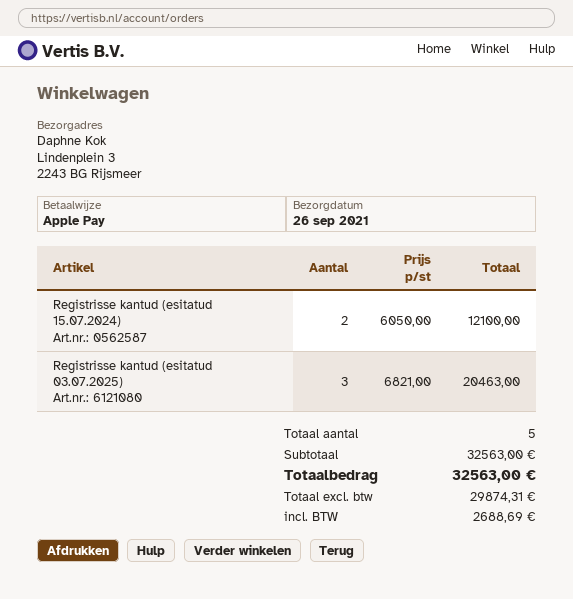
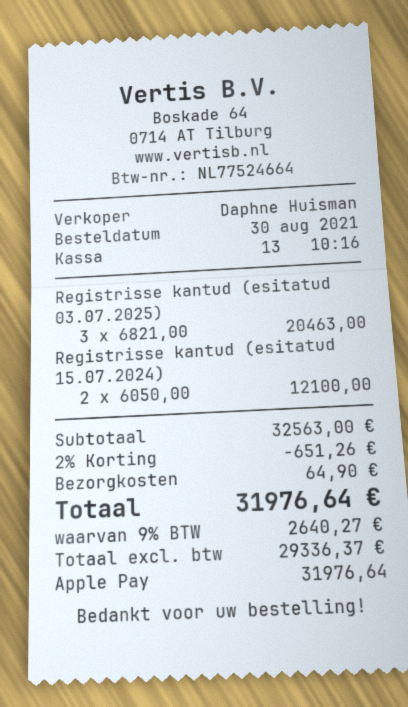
discount: none -> 2% = 651.26
shipping: none -> 64.90
net: 29874.31 -> 29336.37
tax: 2688.69 -> 2640.27
total: 32563.00 -> 31976.64

